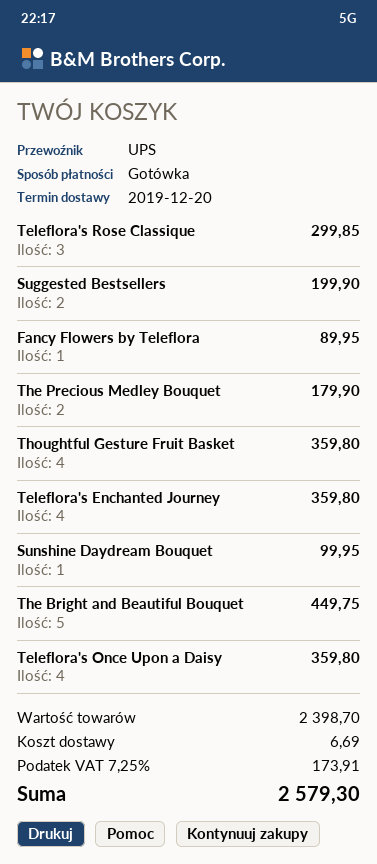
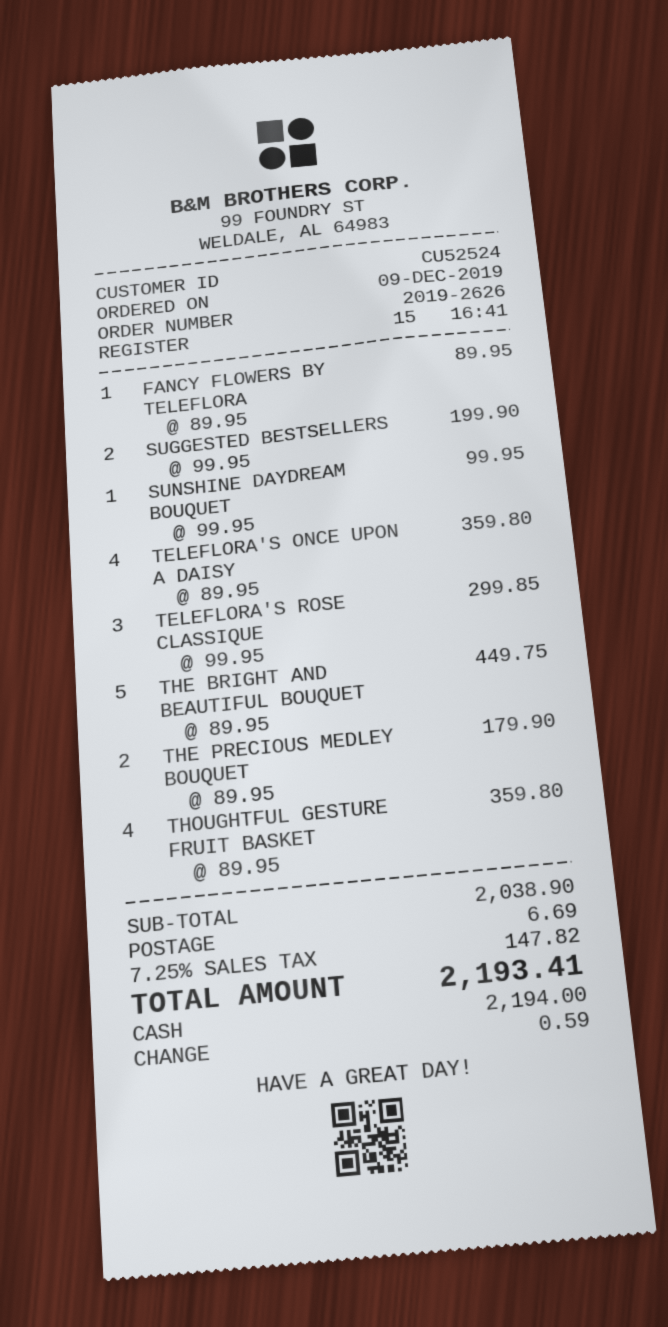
Teleflora's Enchanted Journey: 4 for 359.80 -> none
subtotal: 2398.70 -> 2038.90
tax: 7.25% = 173.91 -> 7.25% = 147.82
total: 2579.30 -> 2193.41

